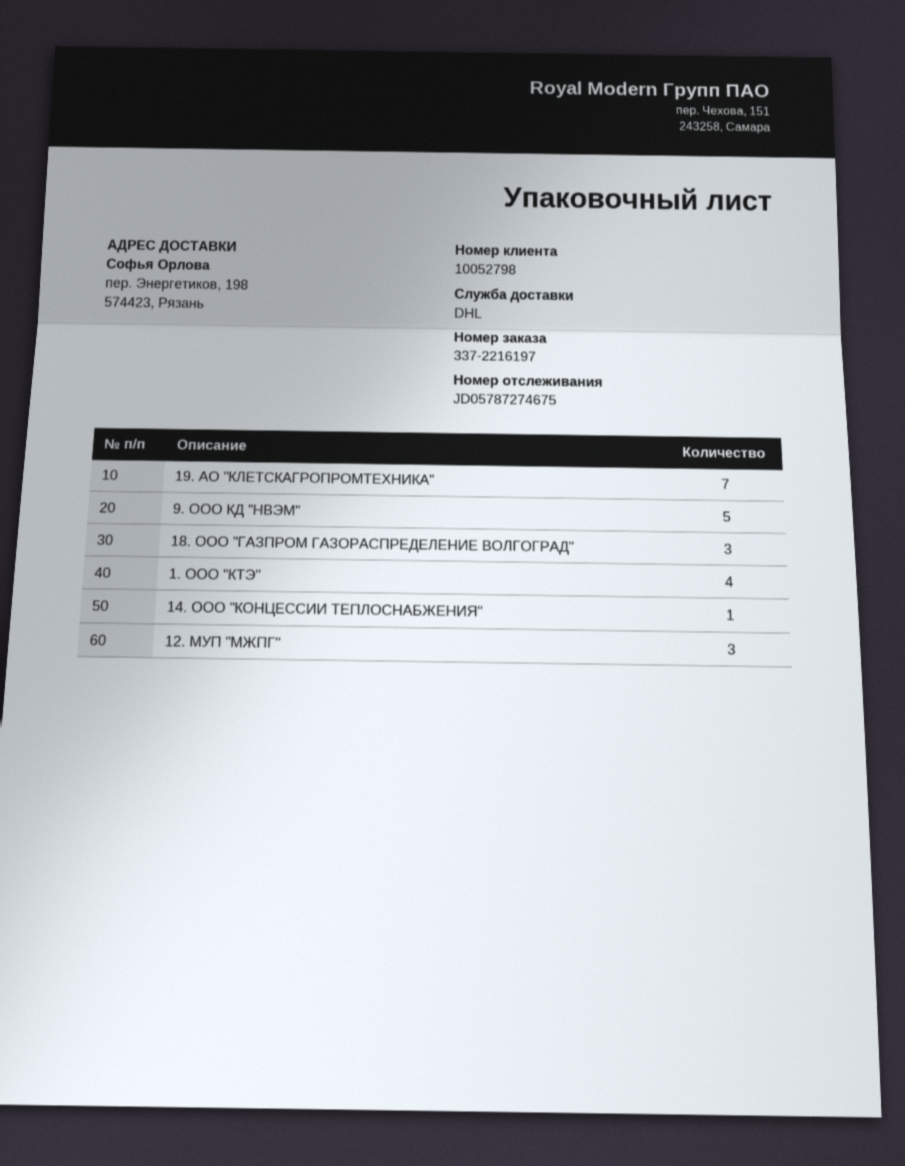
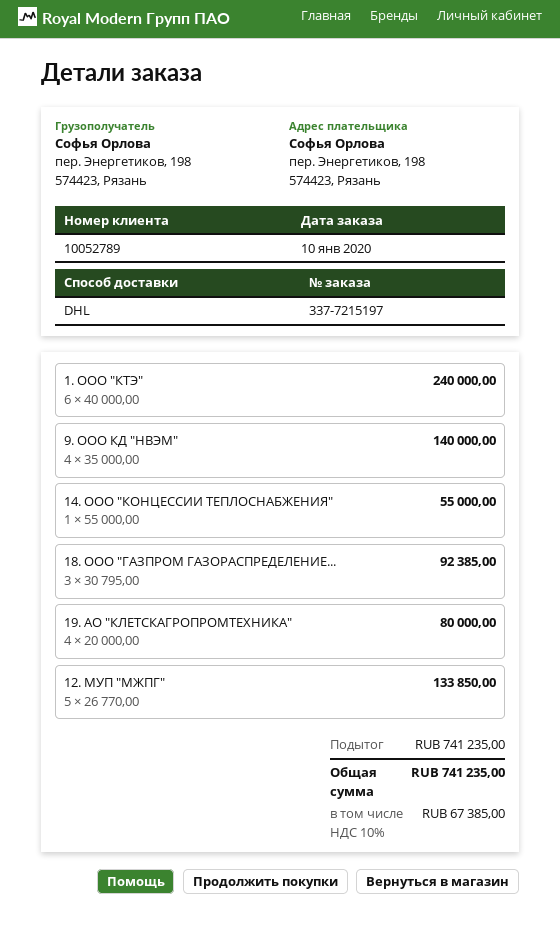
order number: 337-2216197 -> 337-7215197
customer number: 10052798 -> 10052789
19. АО "КЛЕТСКАГРОПРОМТЕХНИКА": 7 -> 4
9. ООО КД "НВЭМ": 5 -> 4
1. ООО "КТЭ": 4 -> 6
12. МУП "МЖПГ": 3 -> 5

